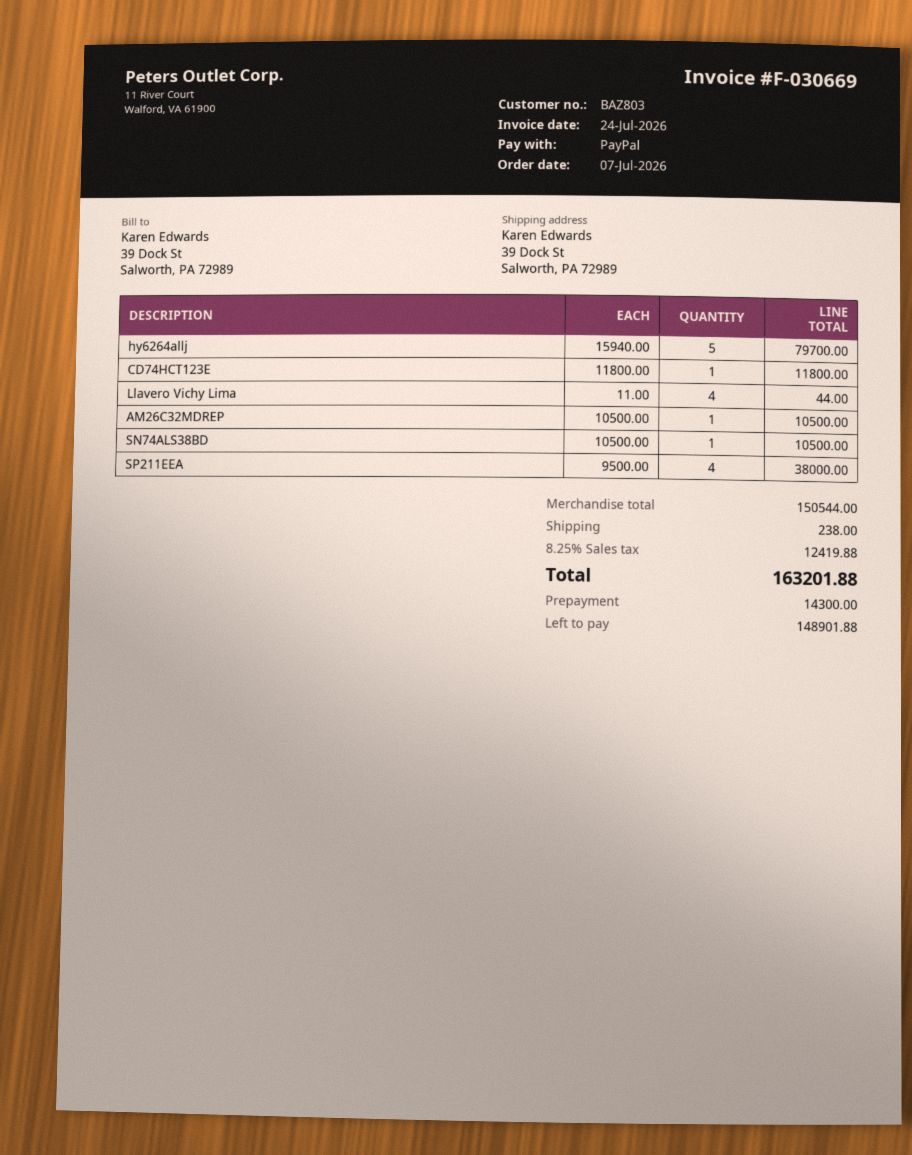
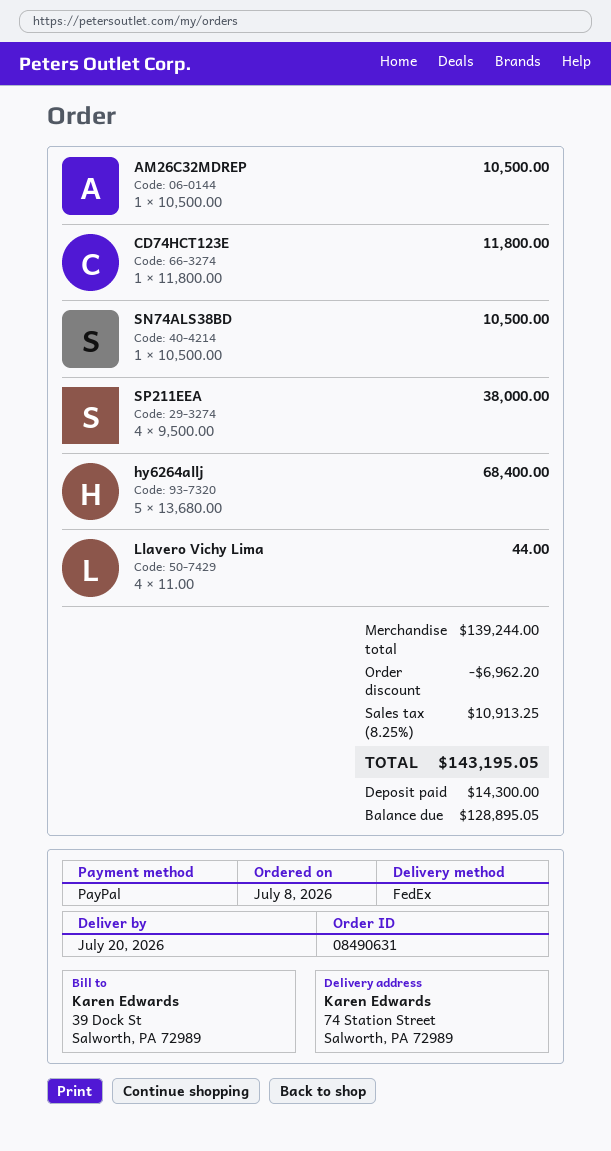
order date: 2026-07-07 -> 2026-07-08
ship to: 39 Dock St, Salworth, PA 72989 -> 74 Station Street, Salworth, PA 72989
hy6264allj: 5 x 15940.00 = 79700.00 -> 5 x 13680.00 = 68400.00
subtotal: 150544.00 -> 139244.00
discount: none -> 6962.20
shipping: 238.00 -> none
tax: 8.25% = 12419.88 -> 8.25% = 10913.25
total: 163201.88 -> 143195.05
balance: 148901.88 -> 128895.05

